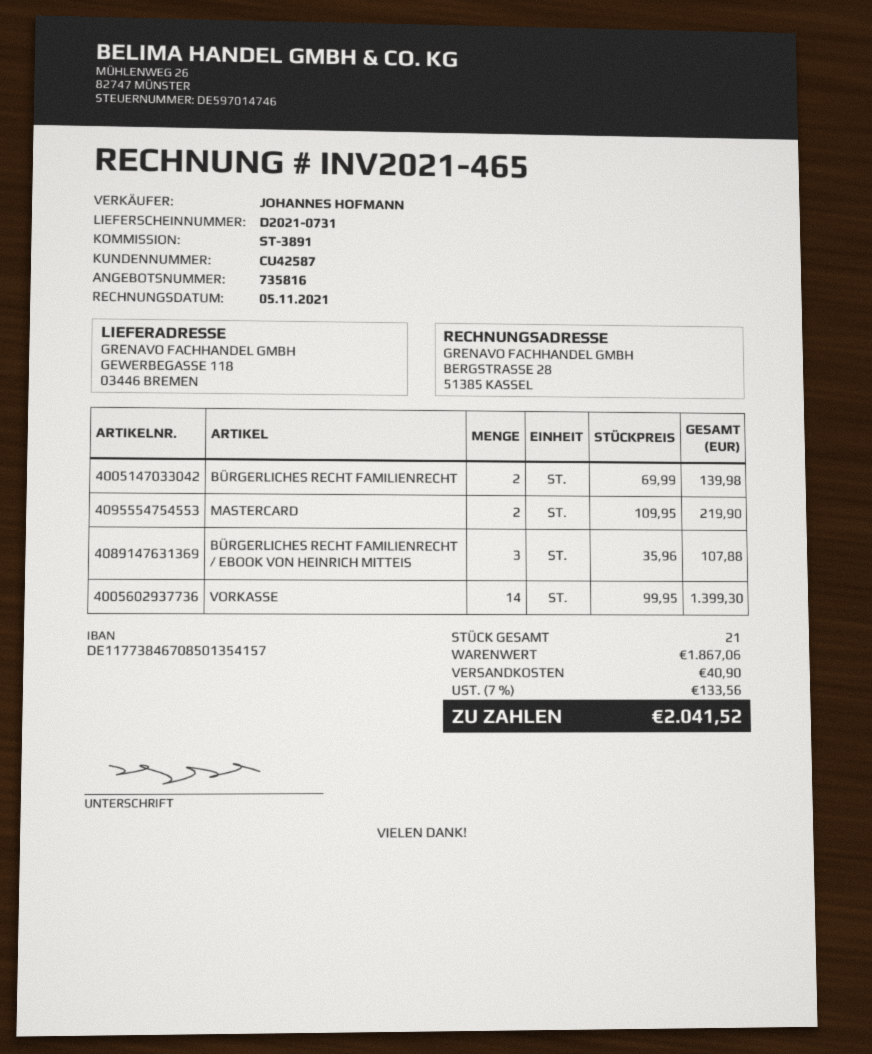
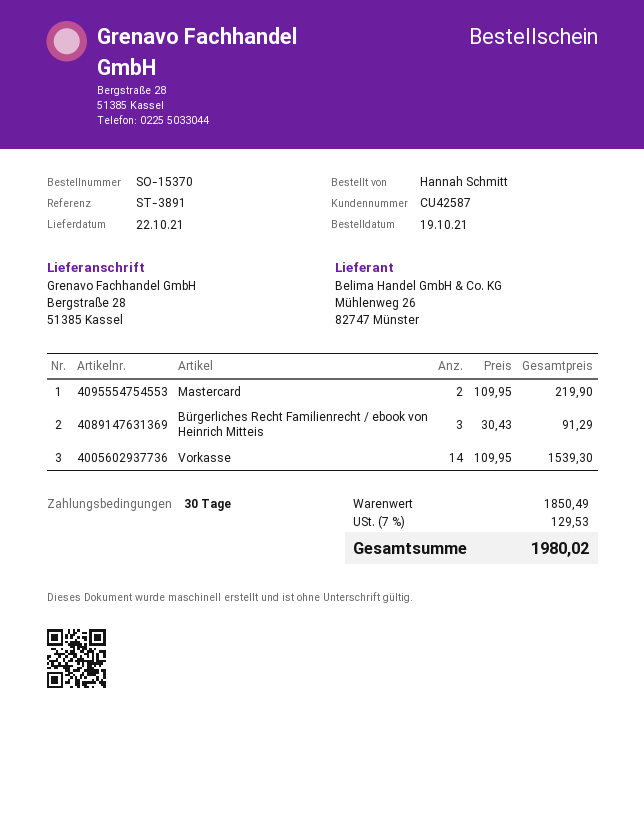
ship to: GEWERBEGASSE 118, 03446 BREMEN -> Bergstraße 28, 51385 Kassel
BÜRGERLICHES RECHT FAMILIENRECHT: 2 x 69.99 = 139.98 -> none
BÜRGERLICHES RECHT FAMILIENRECHT / EBOOK VON HEINRICH MITTEIS: 3 x 35.96 = 107.88 -> 3 x 30.43 = 91.29
VORKASSE: 14 x 99.95 = 1399.30 -> 14 x 109.95 = 1539.30
subtotal: 1867.06 -> 1850.49
shipping: 40.90 -> none
tax: 7% = 133.56 -> 7% = 129.53
total: 2041.52 -> 1980.02

